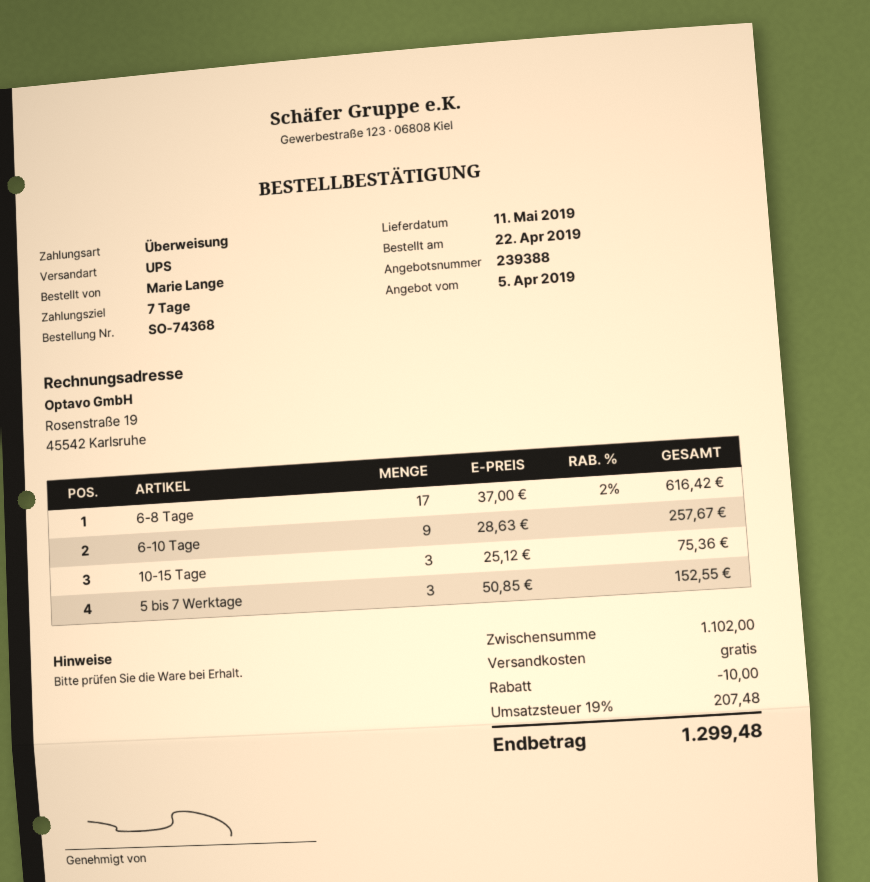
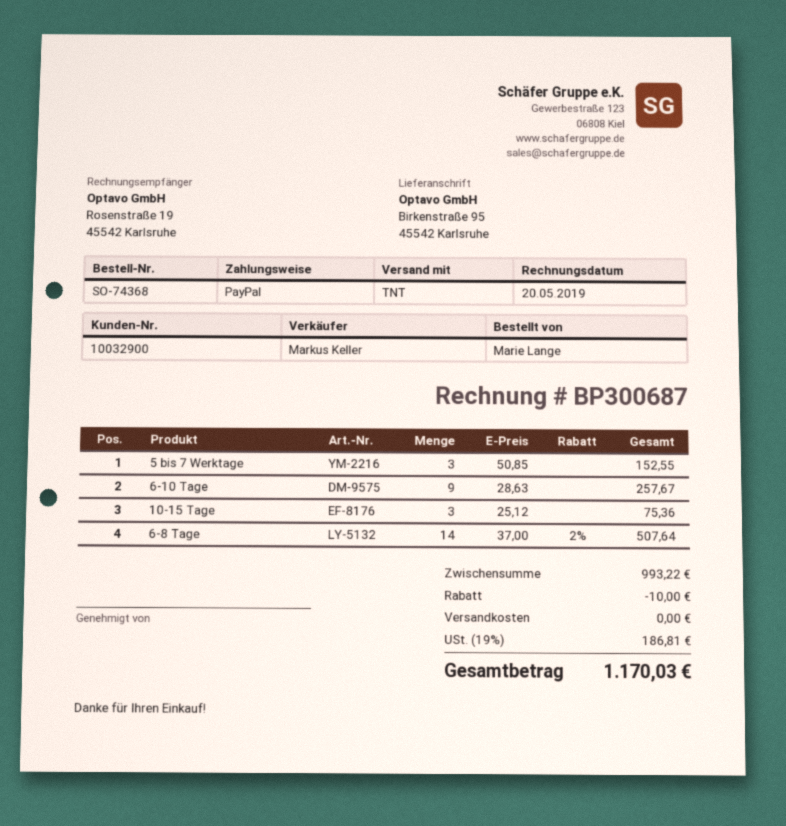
payment method: bank transfer -> PayPal
shipping method: UPS -> TNT
6-8 Tage: 17 x 37.00 - 2% = 616.42 -> 14 x 37.00 - 2% = 507.64
subtotal: 1102.00 -> 993.22
tax: 19% = 207.48 -> 19% = 186.81
total: 1299.48 -> 1170.03

